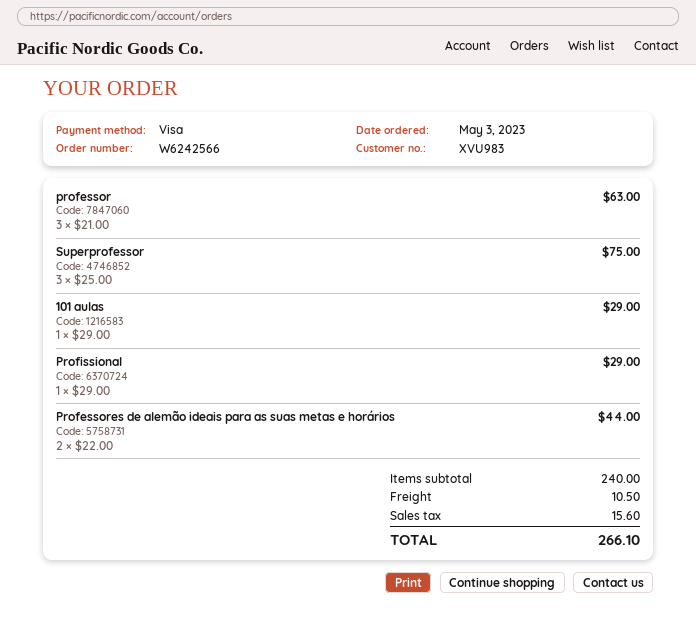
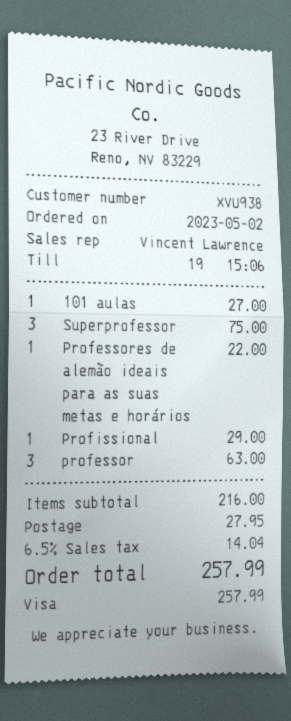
order date: 2023-05-03 -> 2023-05-02
customer number: XVU983 -> XVU938
101 aulas: 1 for 29.00 -> 1 for 27.00
Professores de alemão ideais para as suas metas e horários: 2 for 44.00 -> 1 for 22.00
subtotal: 240.00 -> 216.00
shipping: 10.50 -> 27.95
tax: 15.60 -> 14.04
total: 266.10 -> 257.99

